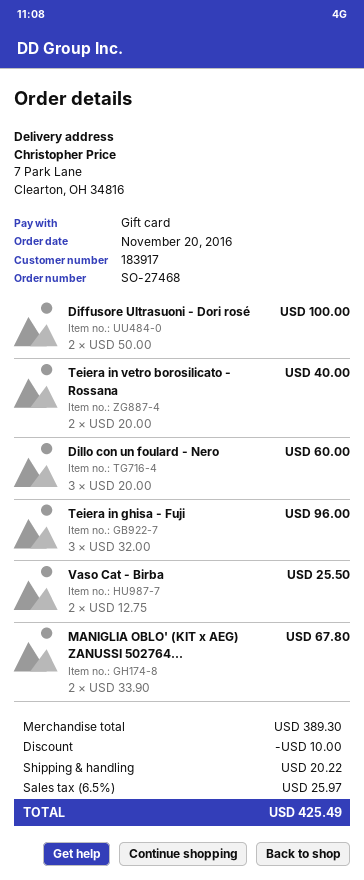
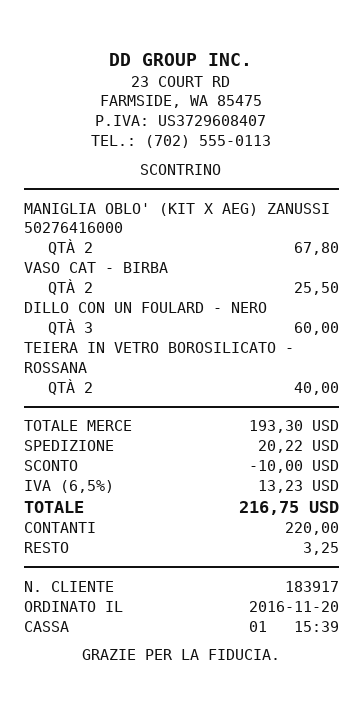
payment method: gift card -> cash
Diffusore Ultrasuoni - Dori rosé: 2 for 100.00 -> none
Teiera in ghisa - Fuji: 3 for 96.00 -> none
subtotal: 389.30 -> 193.30
tax: 6.5% = 25.97 -> 6.5% = 13.23
total: 425.49 -> 216.75

